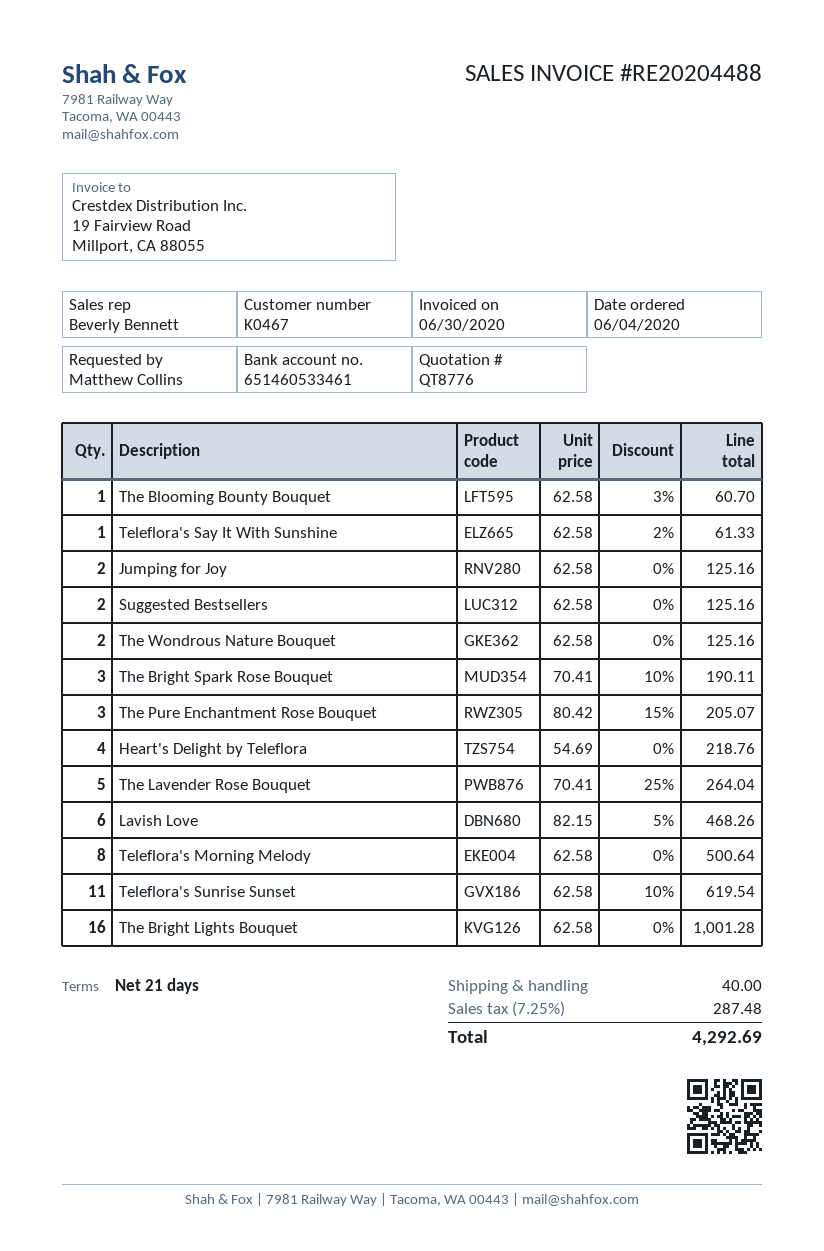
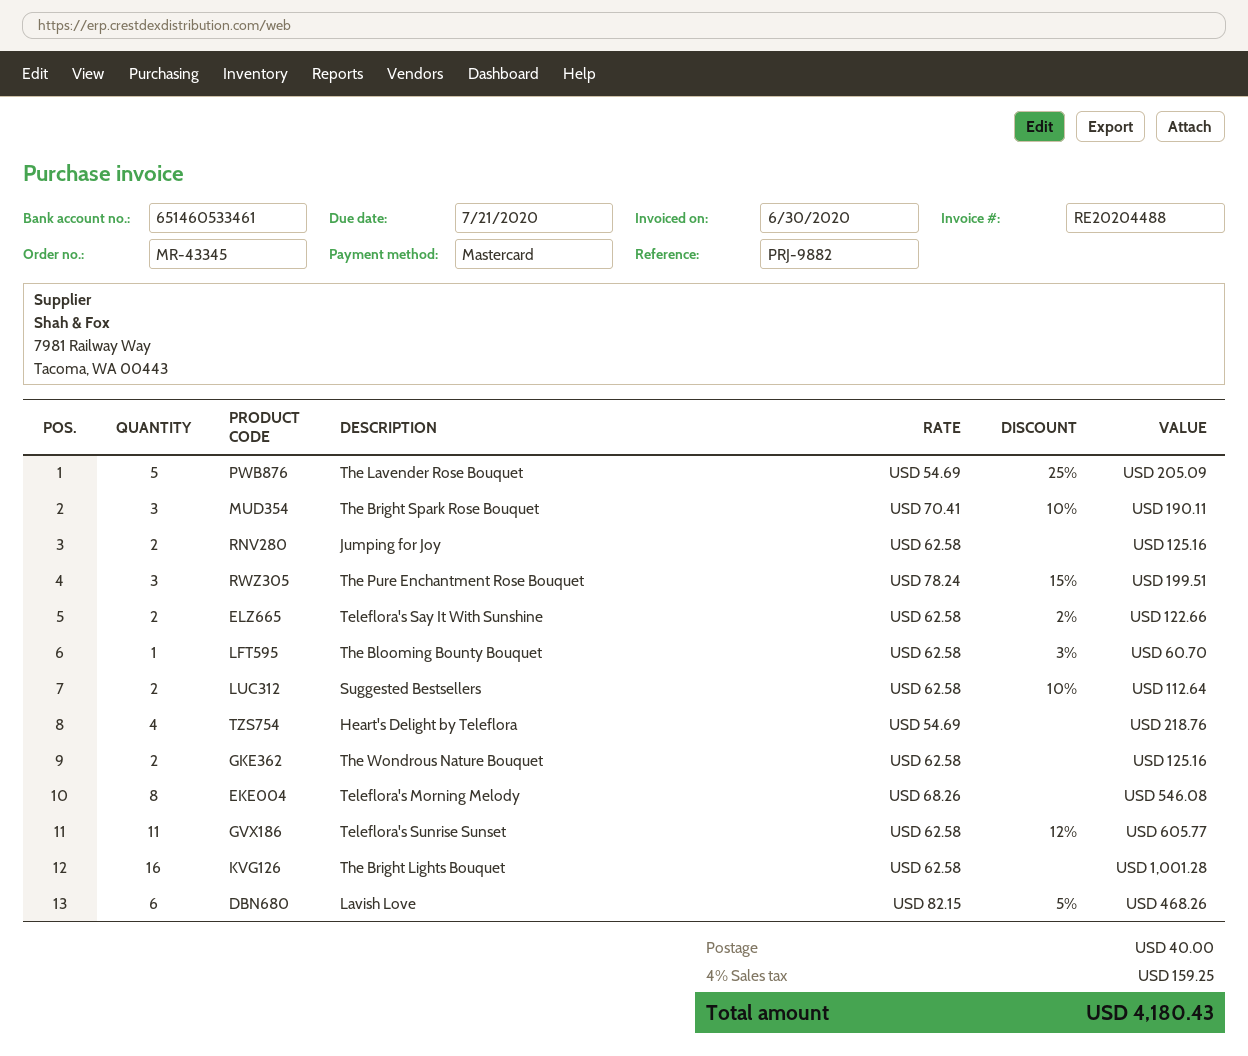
Teleflora's Say It With Sunshine: 1 x 62.58 - 2% = 61.33 -> 2 x 62.58 - 2% = 122.66
Suggested Bestsellers: 2 x 62.58 = 125.16 -> 2 x 62.58 - 10% = 112.64
The Pure Enchantment Rose Bouquet: 3 x 80.42 - 15% = 205.07 -> 3 x 78.24 - 15% = 199.51
The Lavender Rose Bouquet: 5 x 70.41 - 25% = 264.04 -> 5 x 54.69 - 25% = 205.09
Teleflora's Morning Melody: 8 x 62.58 = 500.64 -> 8 x 68.26 = 546.08
Teleflora's Sunrise Sunset: 11 x 62.58 - 10% = 619.54 -> 11 x 62.58 - 12% = 605.77
tax: 7.25% = 287.48 -> 4% = 159.25
total: 4292.69 -> 4180.43

